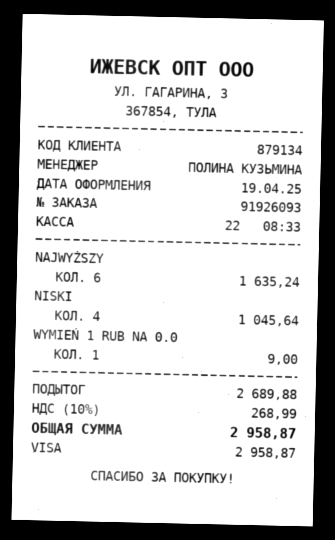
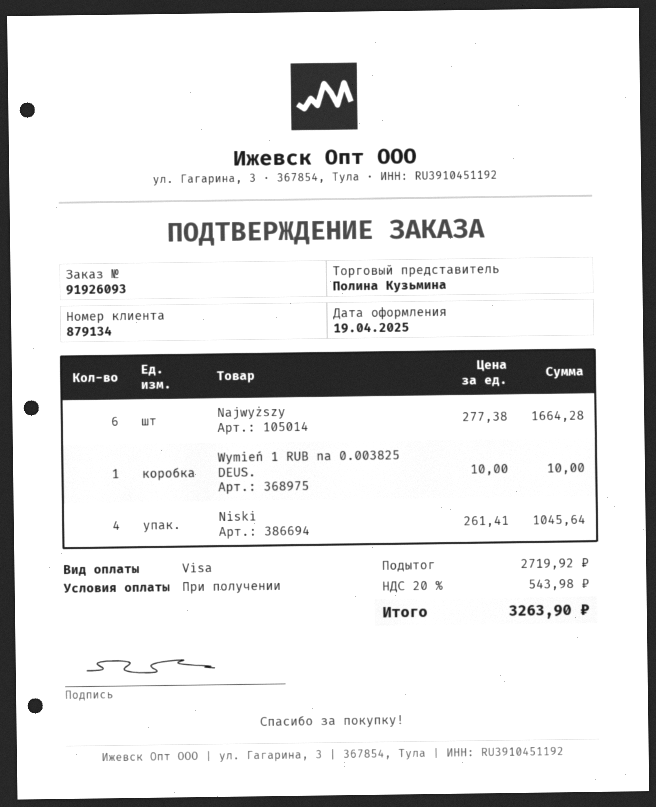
NAJWYŻSZY: 6 for 1635.24 -> 6 for 1664.28
WYMIEŃ 1 RUB NA 0.0: 1 for 9.00 -> 1 for 10.00
subtotal: 2689.88 -> 2719.92
tax: 10% = 268.99 -> 20% = 543.98
total: 2958.87 -> 3263.90

